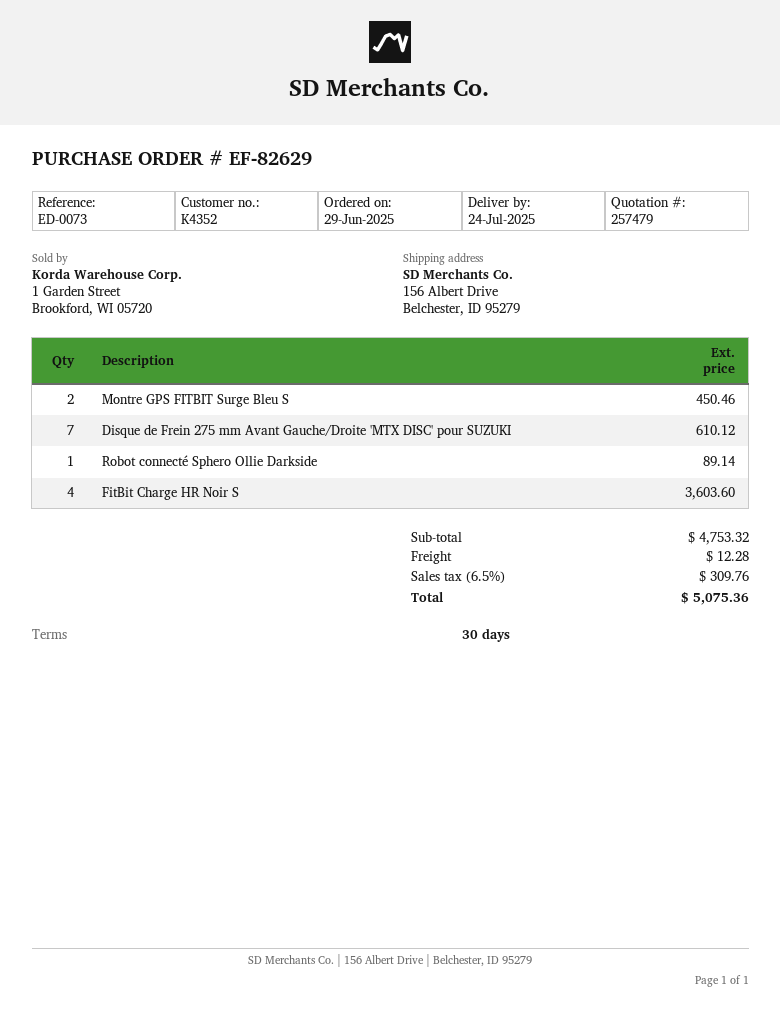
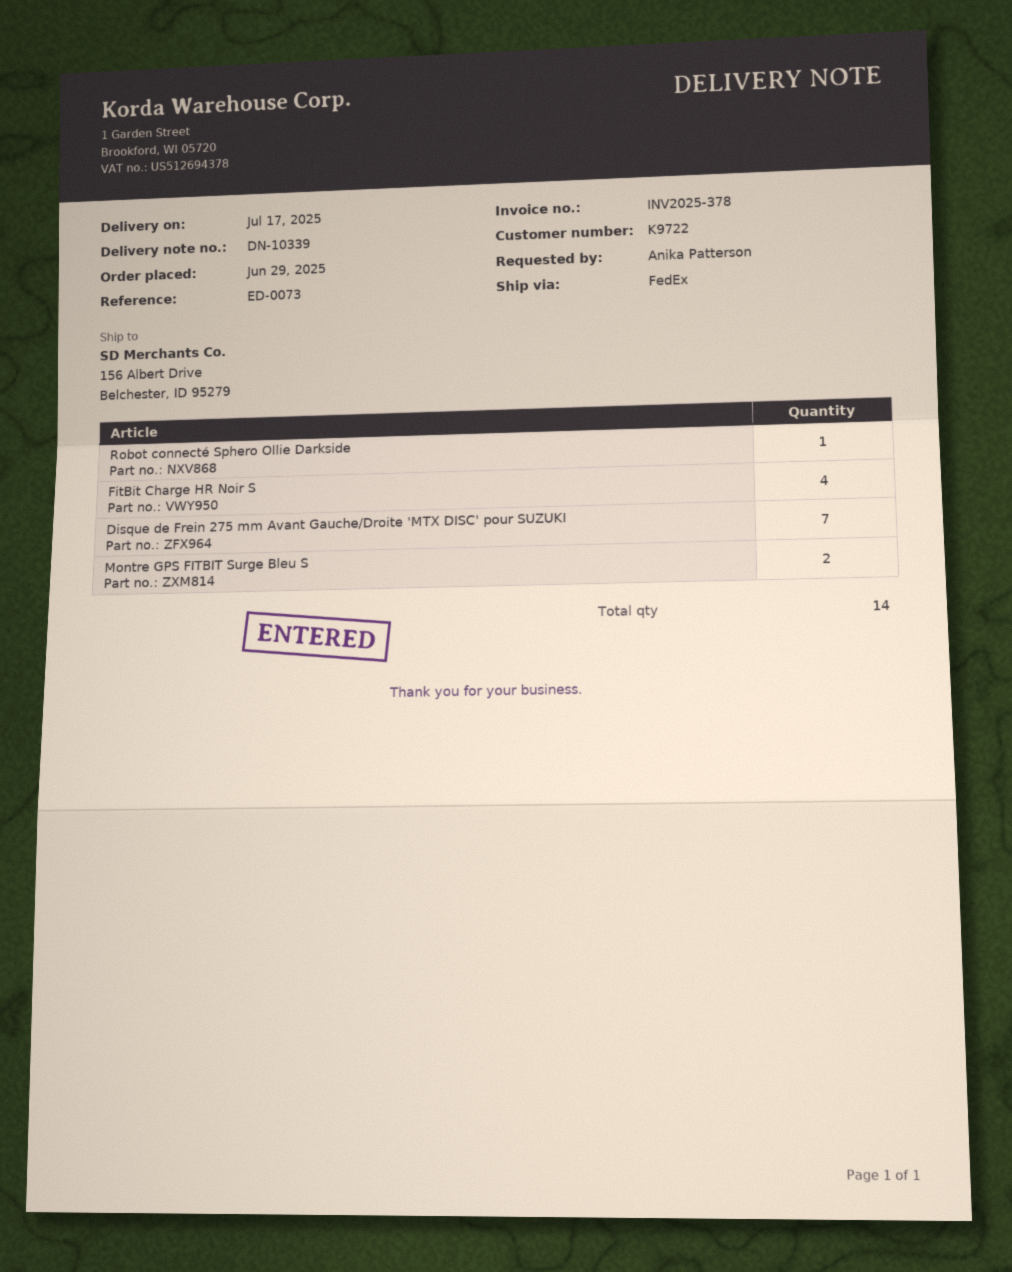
delivery date: 2025-07-24 -> 2025-07-17
customer number: K4352 -> K9722

